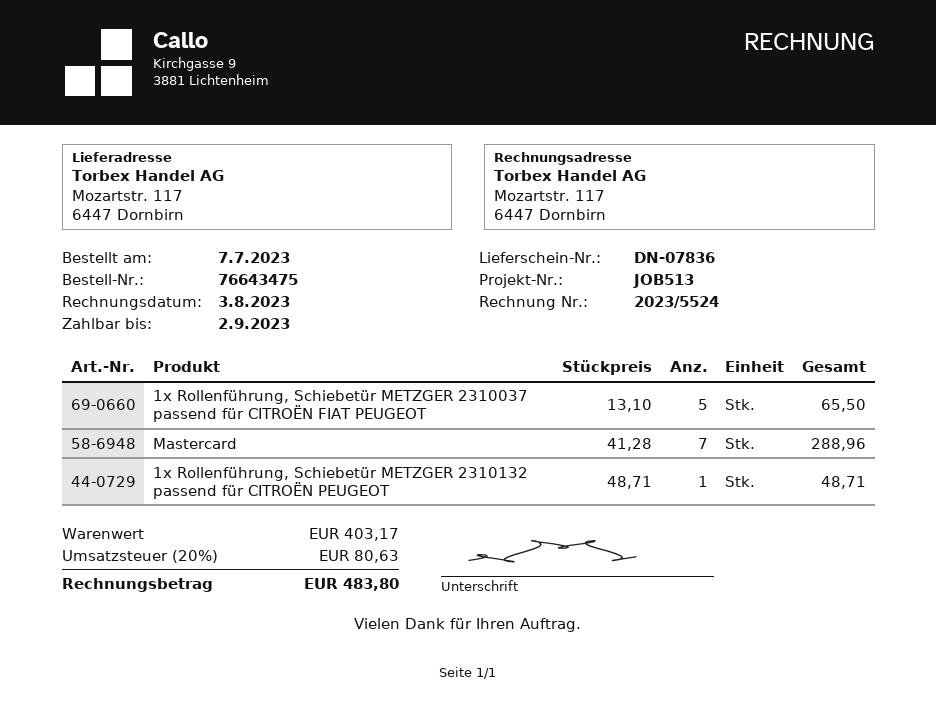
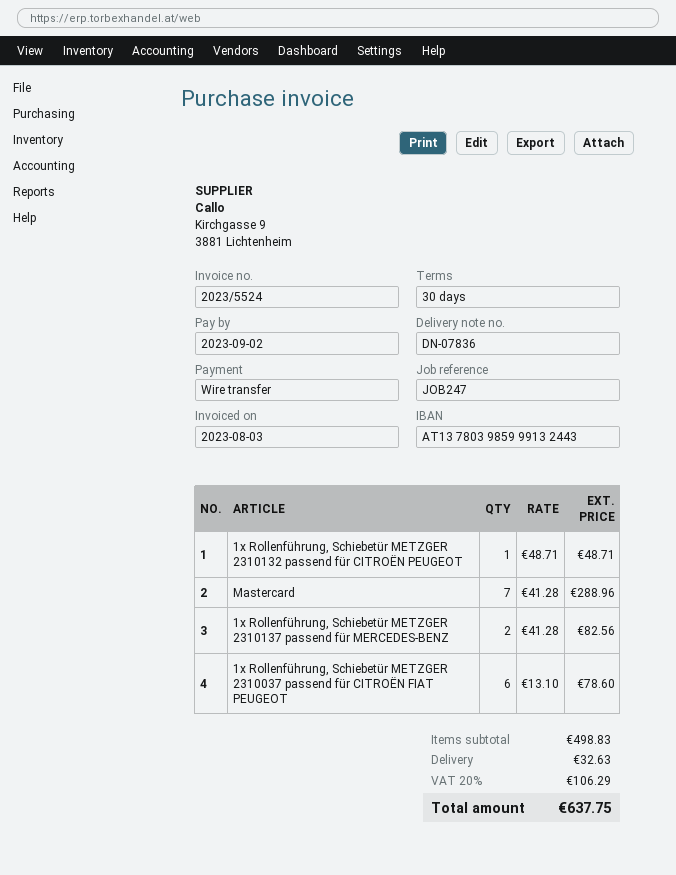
reference: JOB513 -> JOB247
1x Rollenführung, Schiebetür METZGER 2310037 passend für CITROËN FIAT PEUGEOT: 5 x 13.10 = 65.50 -> 6 x 13.10 = 78.60
1x Rollenführung, Schiebetür METZGER 2310137 passend für MERCEDES-BENZ: none -> 2 x 41.28 = 82.56
subtotal: 403.17 -> 498.83
shipping: none -> 32.63
tax: 20% = 80.63 -> 20% = 106.29
total: 483.80 -> 637.75

